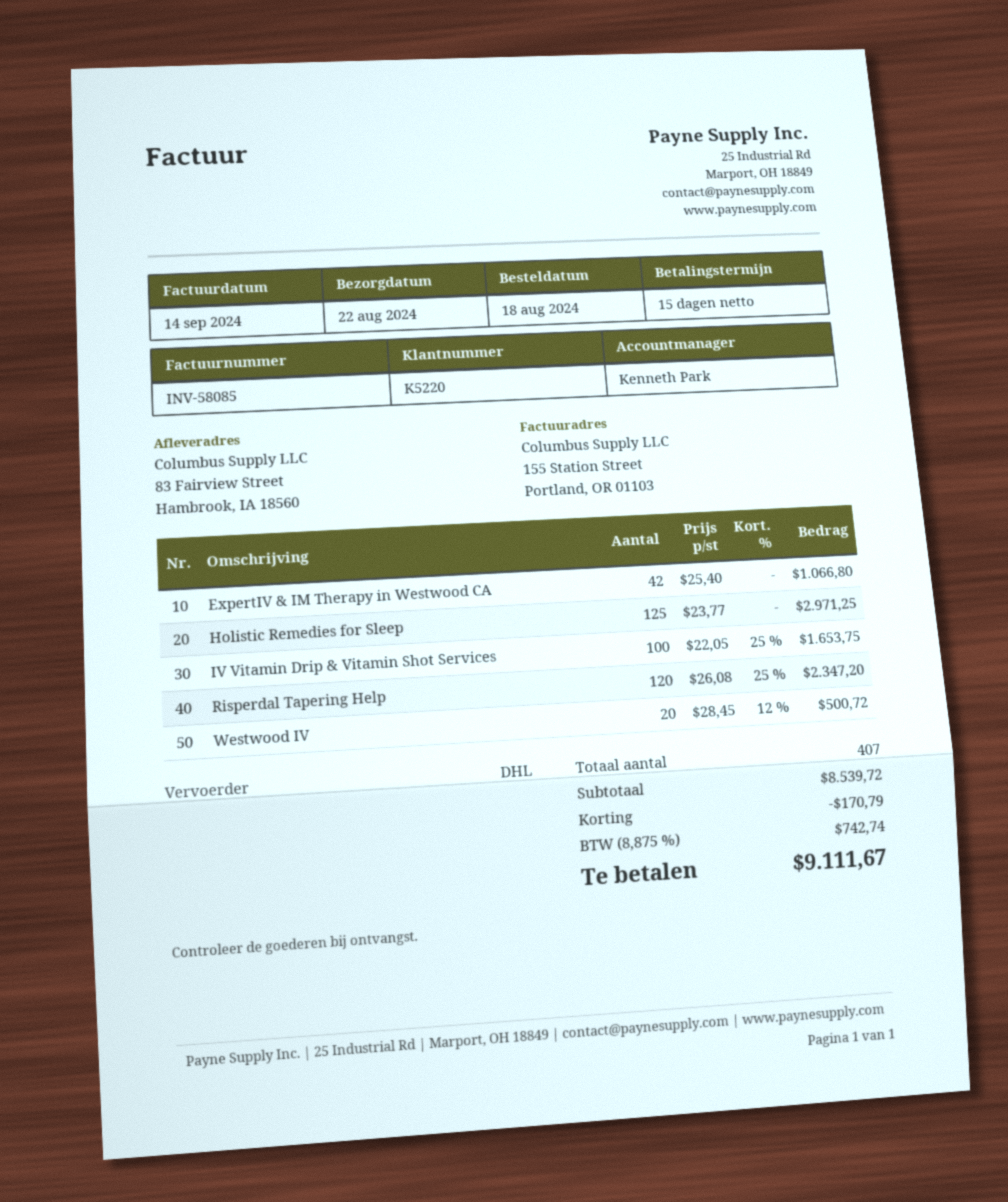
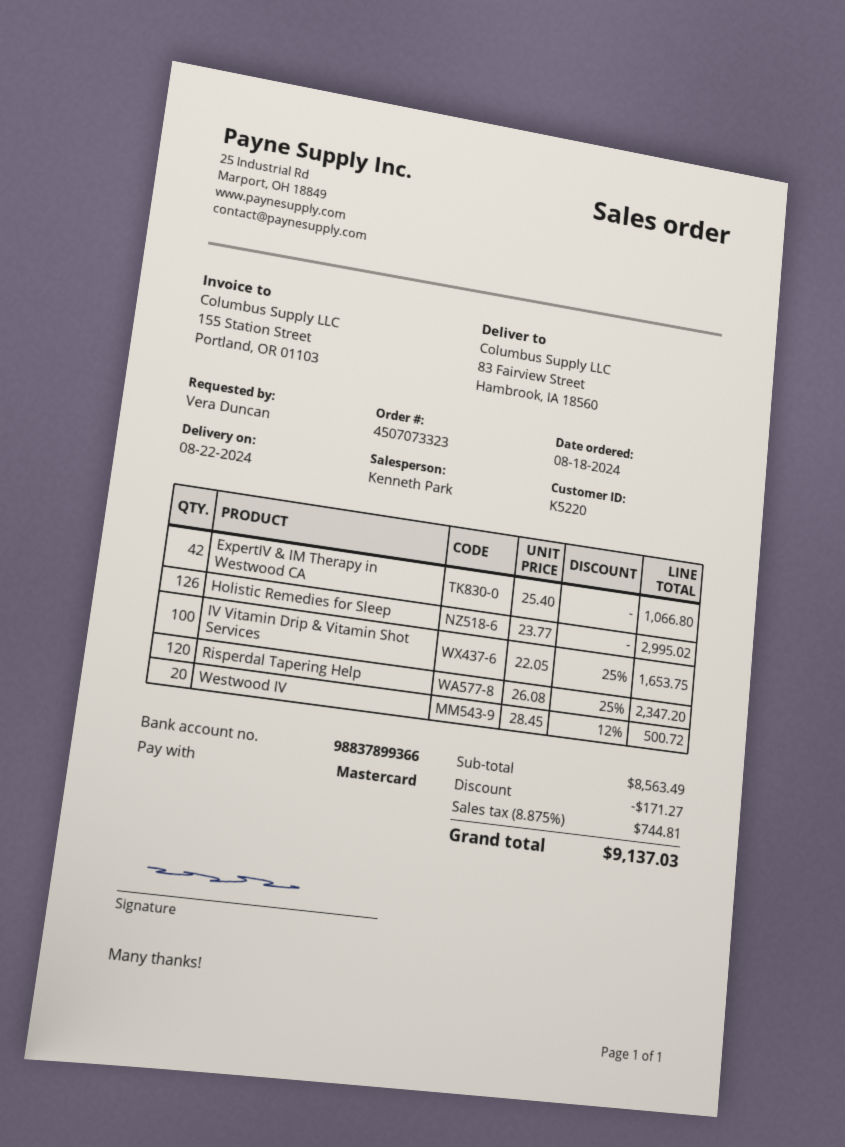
Holistic Remedies for Sleep: 125 x 23.77 = 2971.25 -> 126 x 23.77 = 2995.02
subtotal: 8539.72 -> 8563.49
discount: 170.79 -> 171.27
tax: 8.875% = 742.74 -> 8.875% = 744.81
total: 9111.67 -> 9137.03

